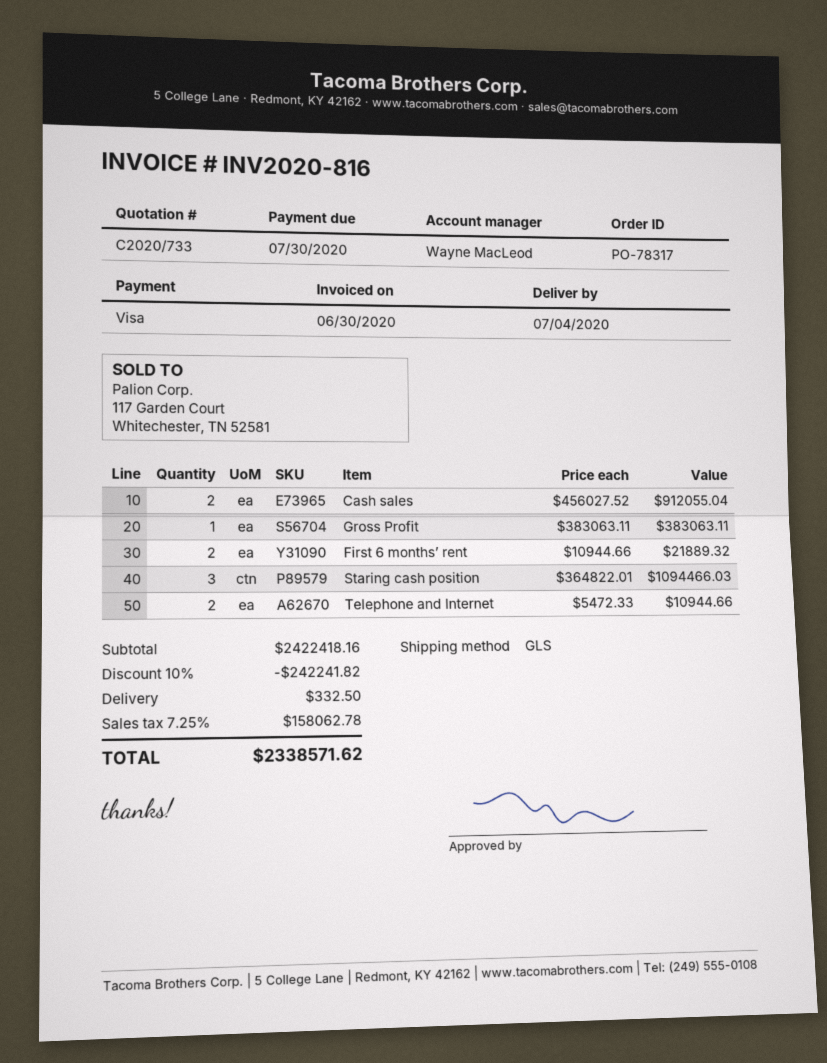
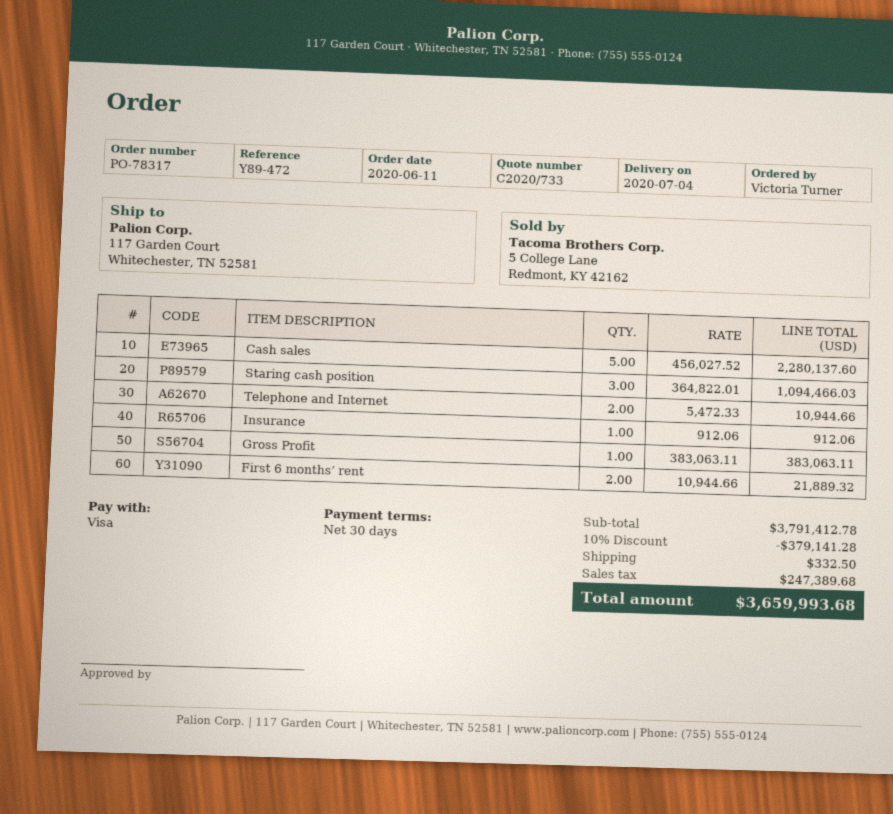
Cash sales: 2 x 456027.52 = 912055.04 -> 5 x 456027.52 = 2280137.60
Insurance: none -> 1 x 912.06 = 912.06
subtotal: 2422418.16 -> 3791412.78
discount: 10% = 242241.82 -> 10% = 379141.28
tax: 158062.78 -> 247389.68
total: 2338571.62 -> 3659993.68

